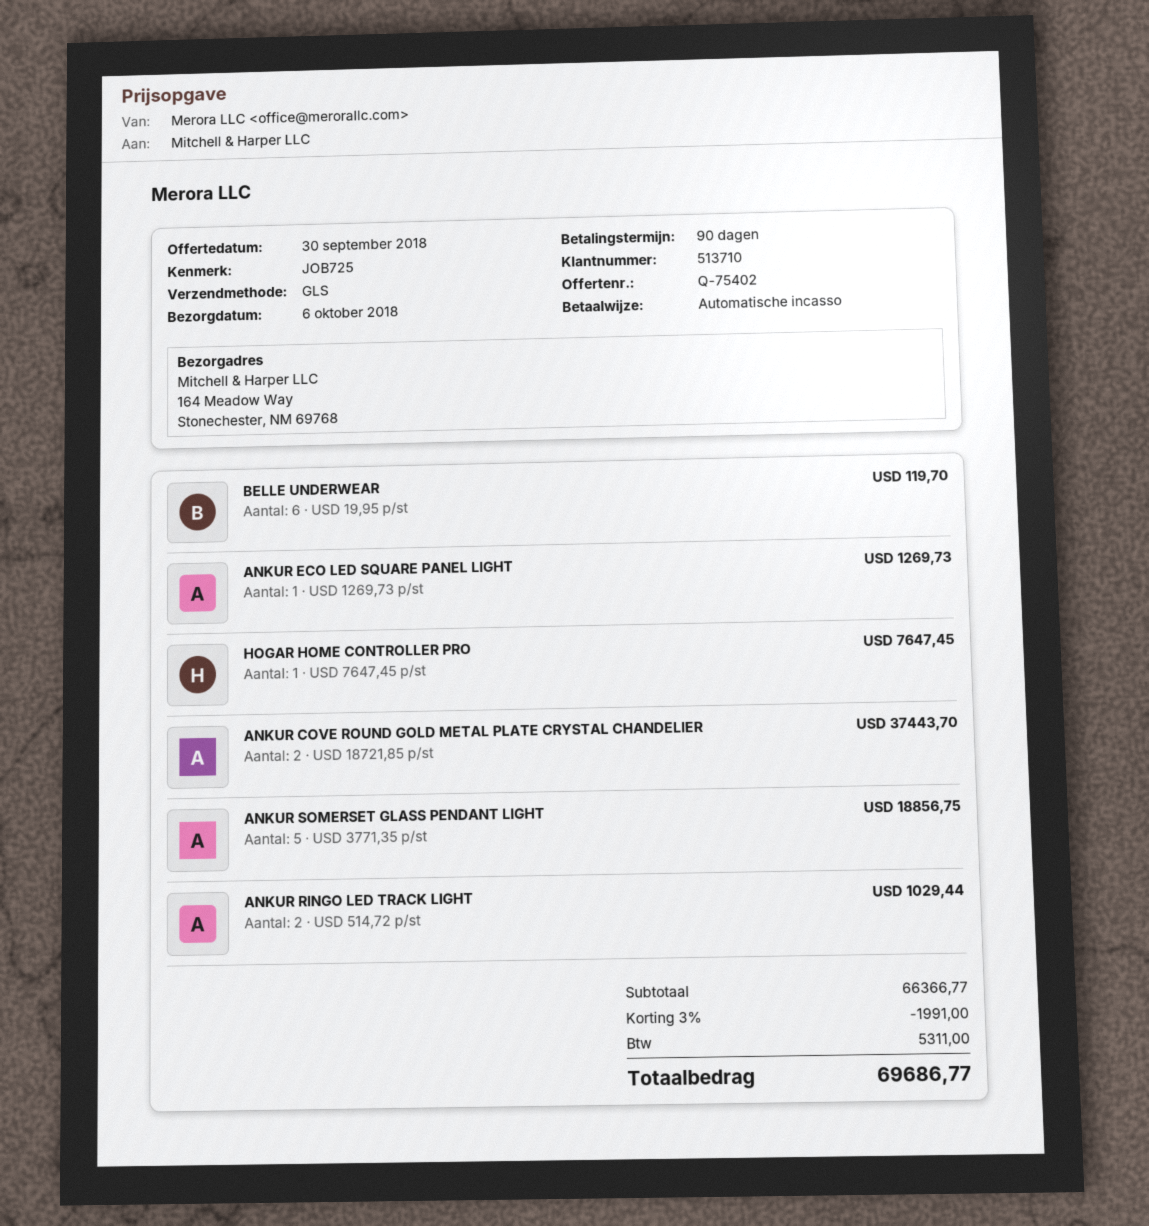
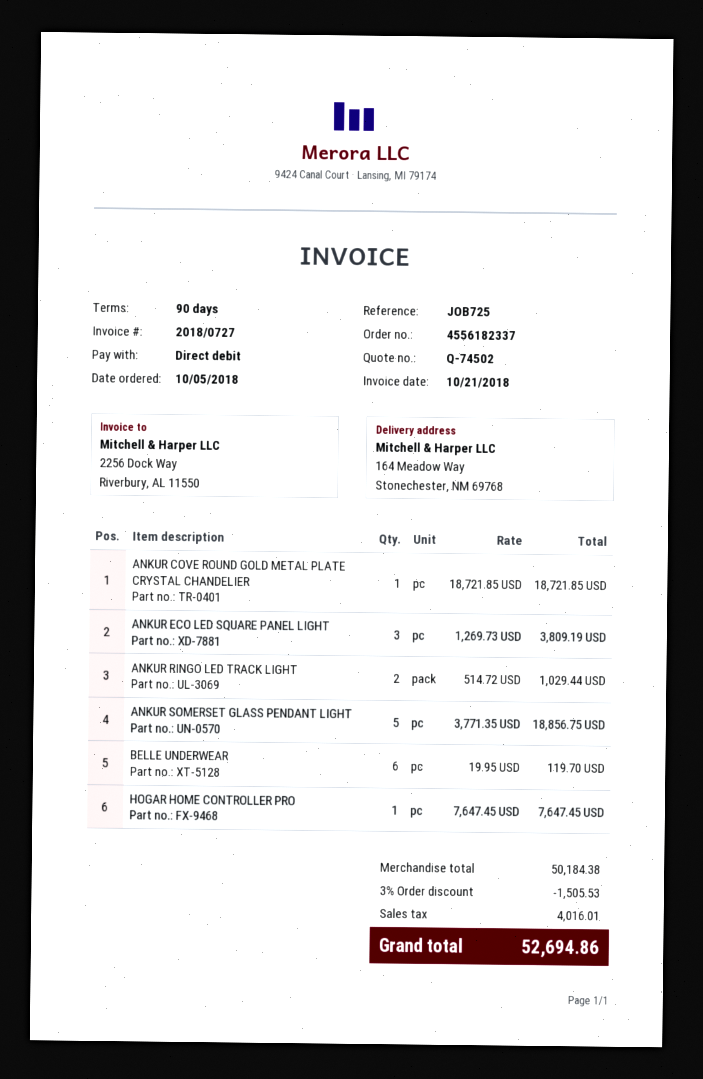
quote number: Q-75402 -> Q-74502
ANKUR ECO LED SQUARE PANEL LIGHT: 1 x 1269.73 = 1269.73 -> 3 x 1269.73 = 3809.19
ANKUR COVE ROUND GOLD METAL PLATE CRYSTAL CHANDELIER: 2 x 18721.85 = 37443.70 -> 1 x 18721.85 = 18721.85
subtotal: 66366.77 -> 50184.38
discount: 3% = 1991.00 -> 3% = 1505.53
tax: 5311.00 -> 4016.01
total: 69686.77 -> 52694.86

